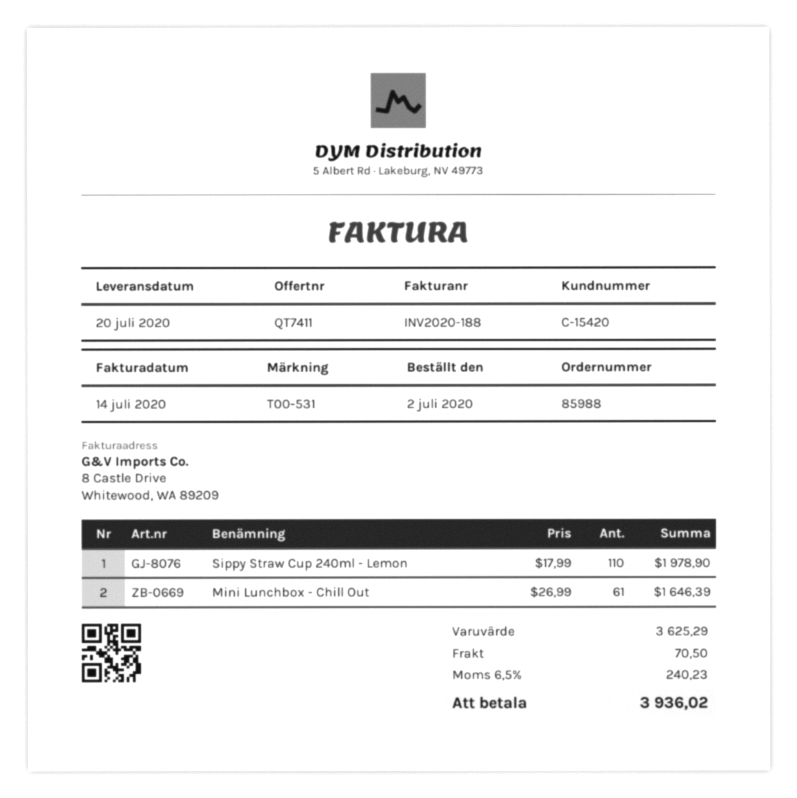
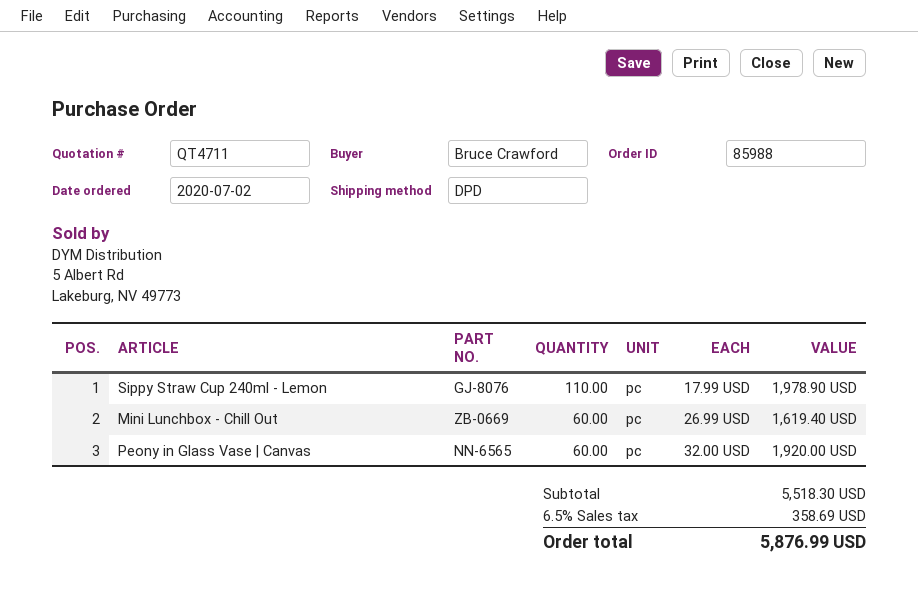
quote number: QT7411 -> QT4711
Mini Lunchbox - Chill Out: 61 x 26.99 = 1646.39 -> 60 x 26.99 = 1619.40
Peony in Glass Vase | Canvas: none -> 60 x 32.00 = 1920.00
subtotal: 3625.29 -> 5518.30
shipping: 70.50 -> none
tax: 6.5% = 240.23 -> 6.5% = 358.69
total: 3936.02 -> 5876.99

